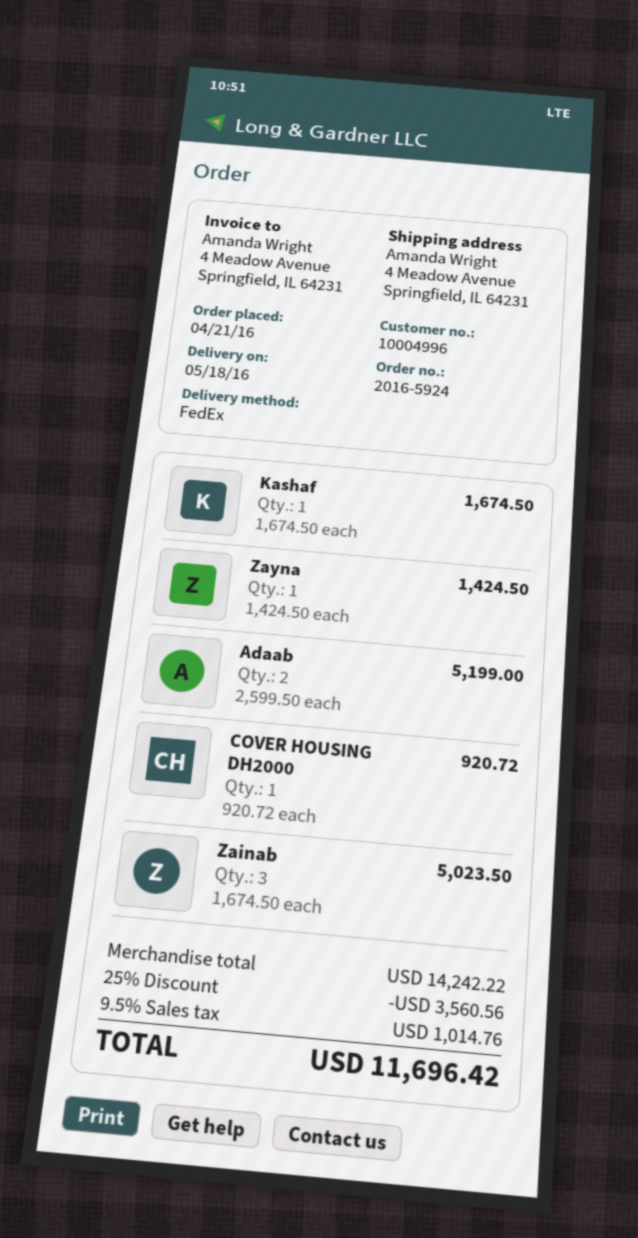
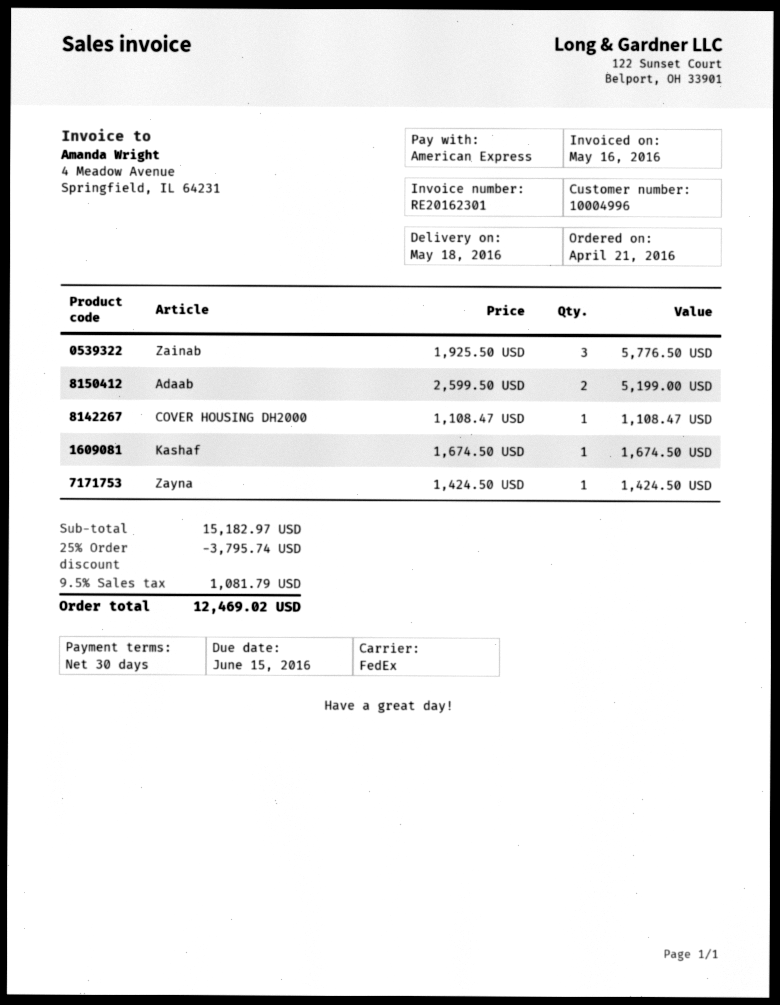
COVER HOUSING DH2000: 1 x 920.72 = 920.72 -> 1 x 1108.47 = 1108.47
Zainab: 3 x 1674.50 = 5023.50 -> 3 x 1925.50 = 5776.50
subtotal: 14242.22 -> 15182.97
discount: 25% = 3560.56 -> 25% = 3795.74
tax: 9.5% = 1014.76 -> 9.5% = 1081.79
total: 11696.42 -> 12469.02

